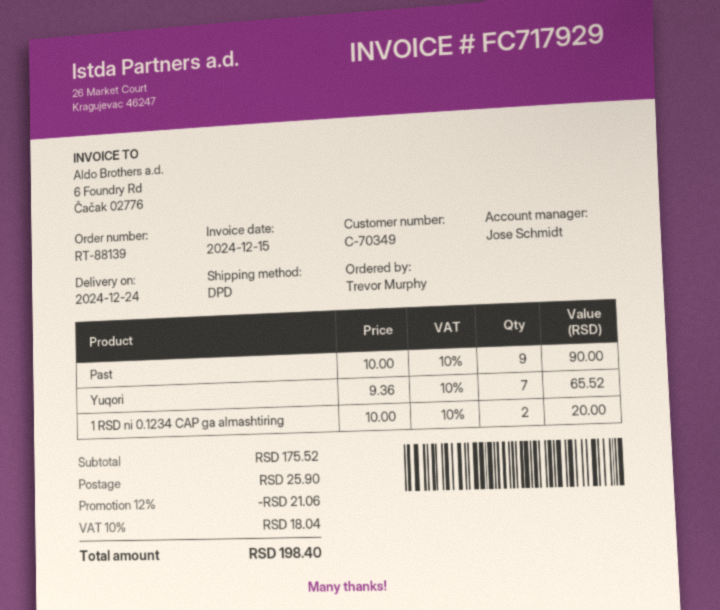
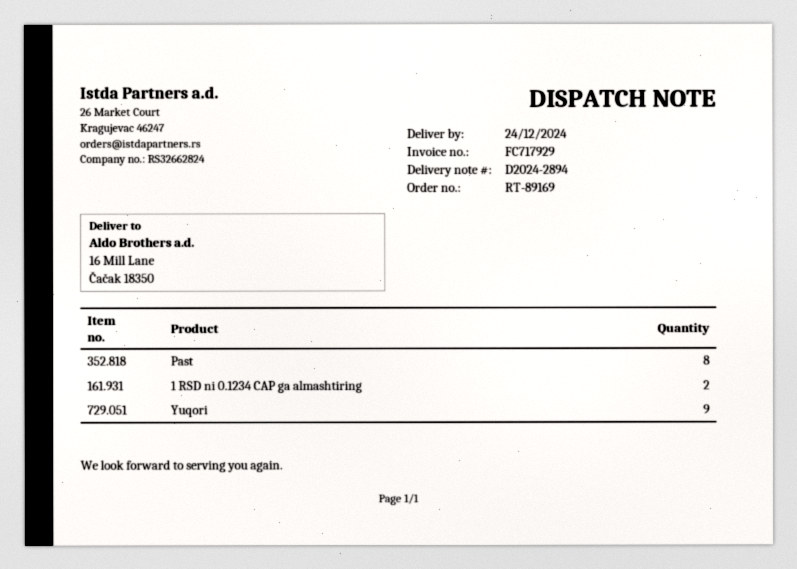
order number: RT-88139 -> RT-89169
Past: 9 -> 8
Yuqori: 7 -> 9

